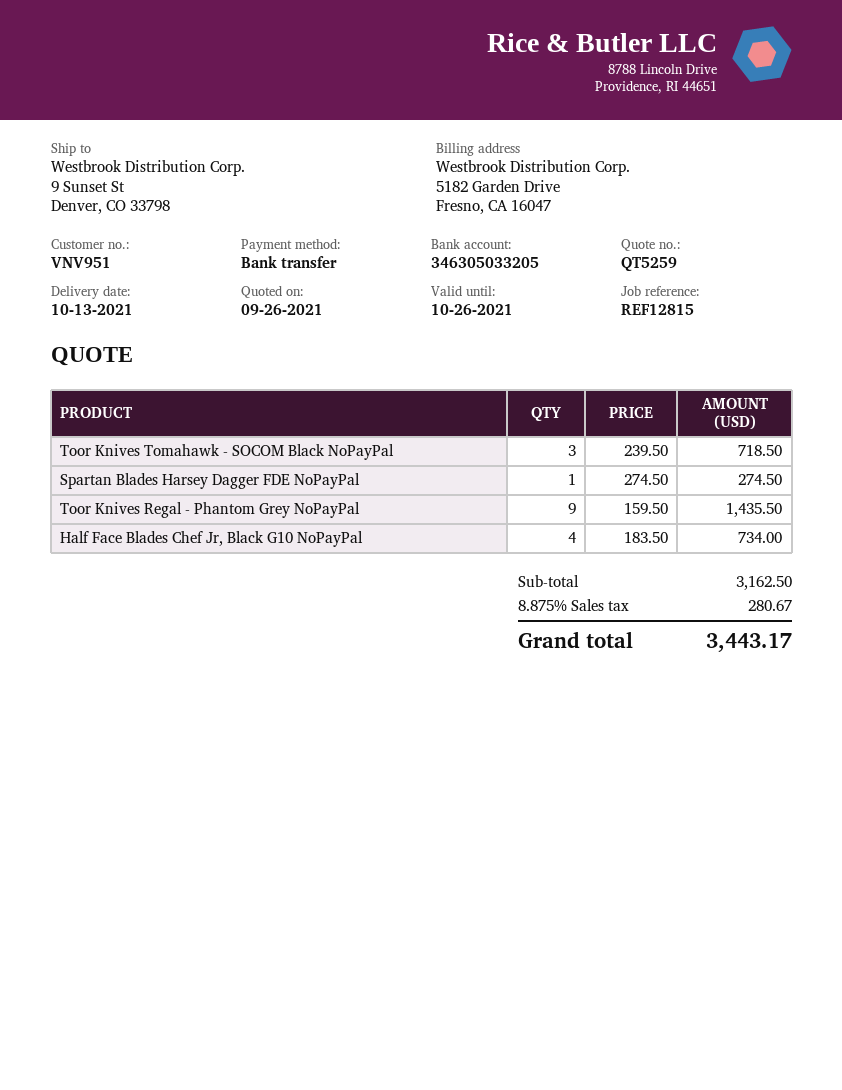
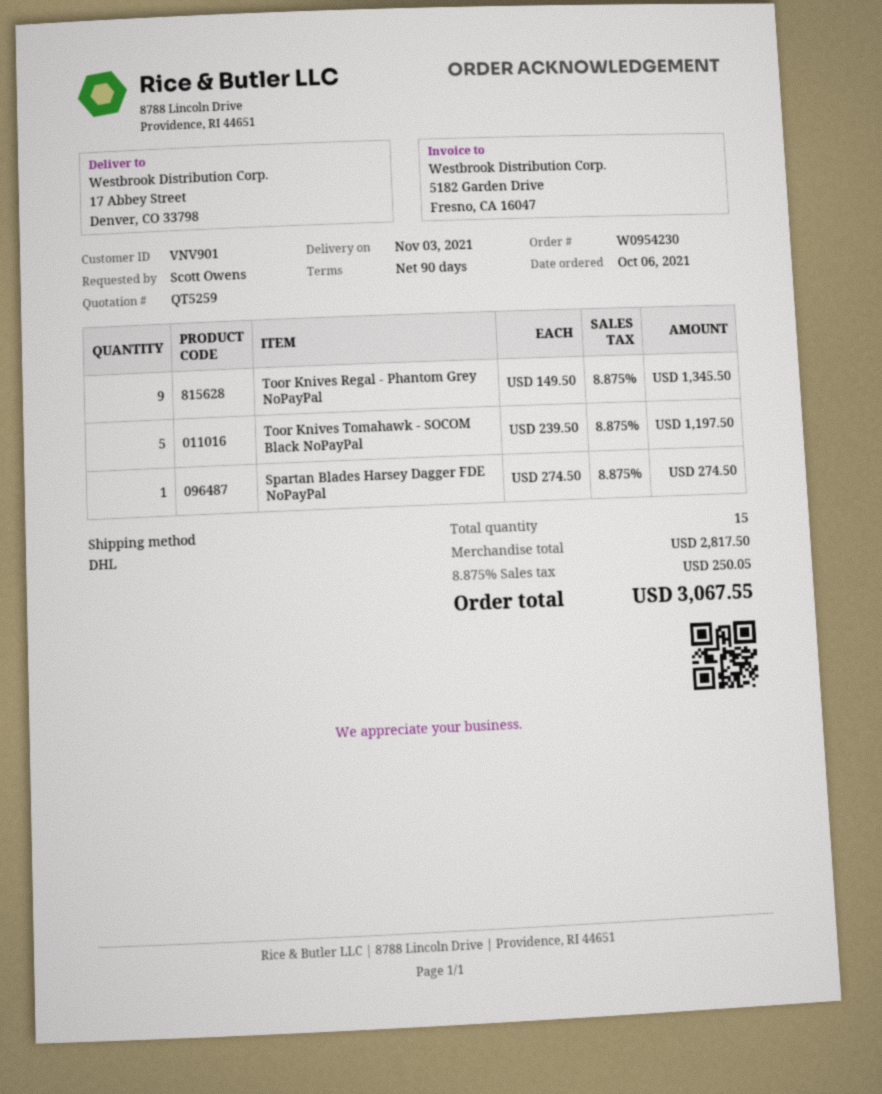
delivery date: 2021-10-13 -> 2021-11-03
customer number: VNV951 -> VNV901
ship to: 9 Sunset St, Denver, CO 33798 -> 17 Abbey Street, Denver, CO 33798
Toor Knives Tomahawk - SOCOM Black NoPayPal: 3 x 239.50 = 718.50 -> 5 x 239.50 = 1197.50
Toor Knives Regal - Phantom Grey NoPayPal: 9 x 159.50 = 1435.50 -> 9 x 149.50 = 1345.50
Half Face Blades Chef Jr, Black G10 NoPayPal: 4 x 183.50 = 734.00 -> none
subtotal: 3162.50 -> 2817.50
tax: 8.875% = 280.67 -> 8.875% = 250.05
total: 3443.17 -> 3067.55

